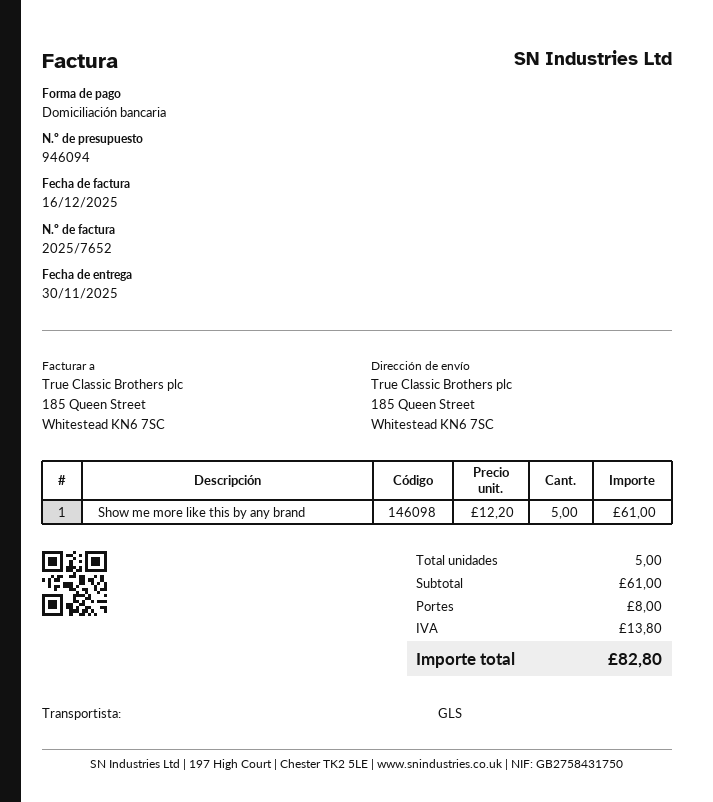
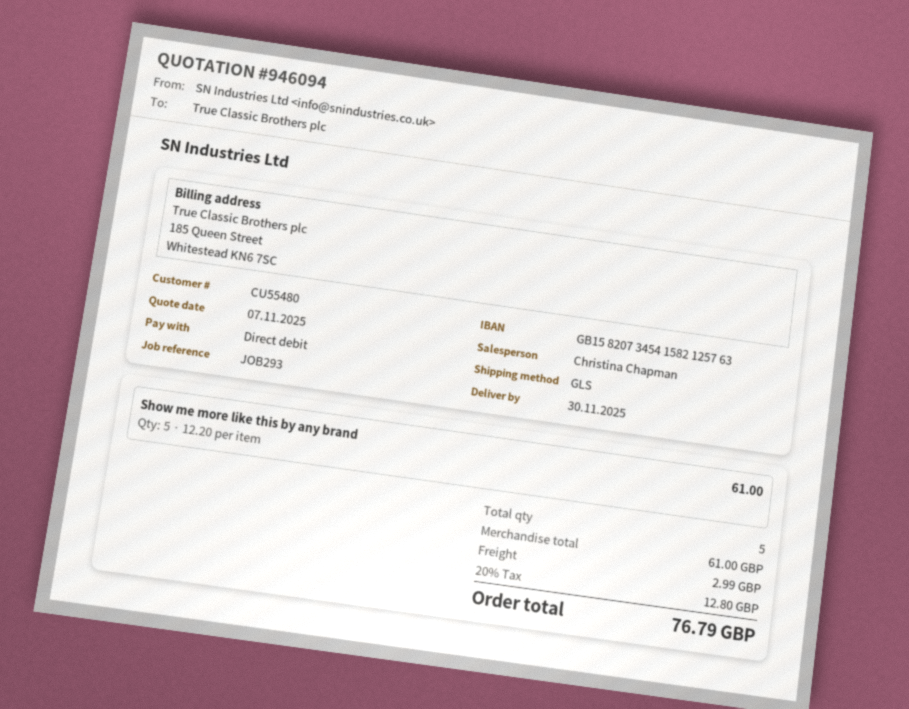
shipping: 8.00 -> 2.99
tax: 13.80 -> 12.80
total: 82.80 -> 76.79

